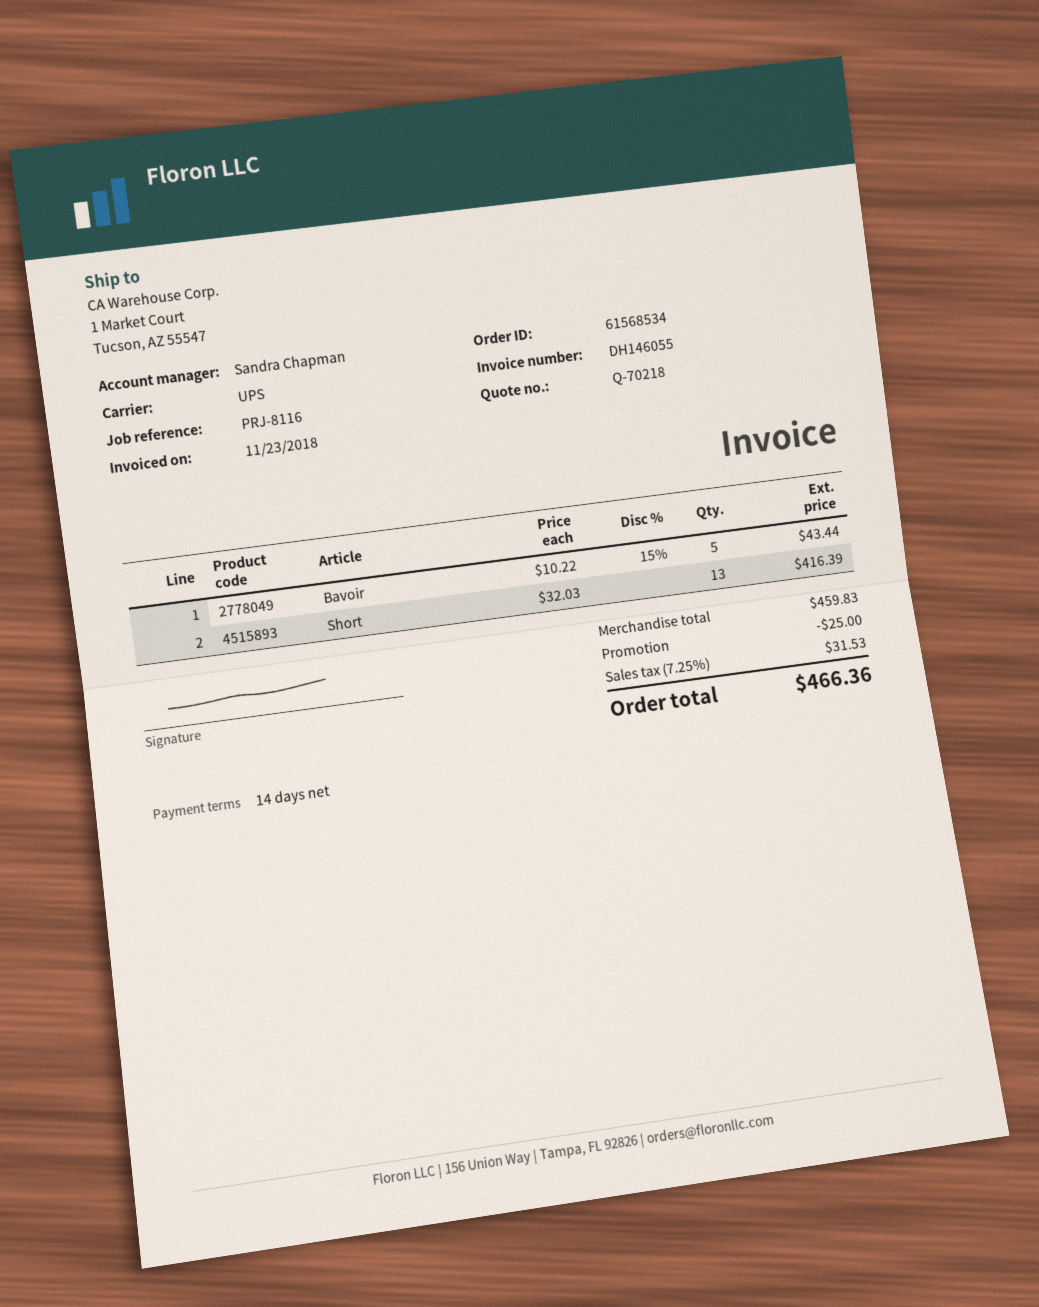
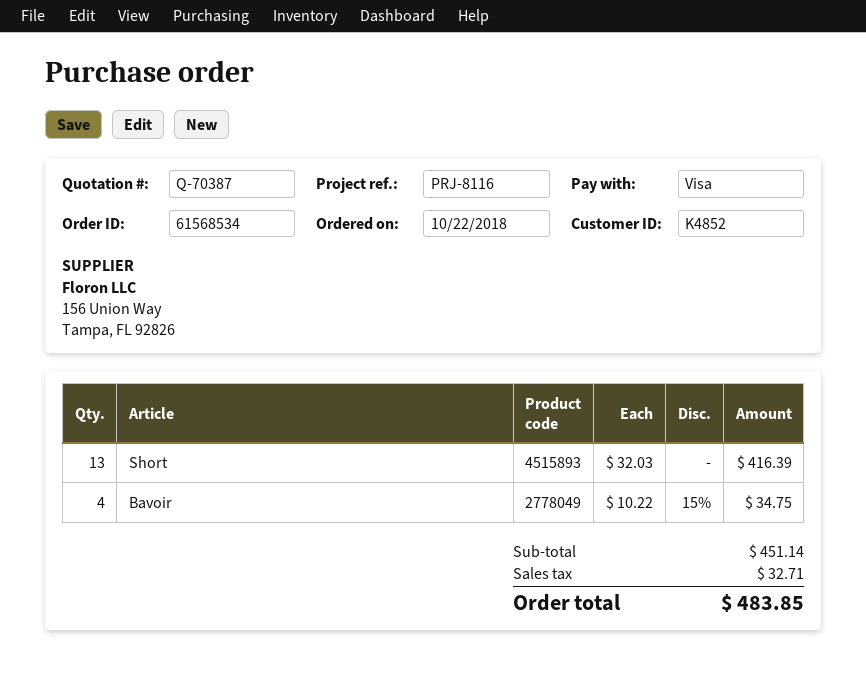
quote number: Q-70218 -> Q-70387
Bavoir: 5 x 10.22 - 15% = 43.44 -> 4 x 10.22 - 15% = 34.75
subtotal: 459.83 -> 451.14
discount: 25.00 -> none
tax: 31.53 -> 32.71
total: 466.36 -> 483.85

